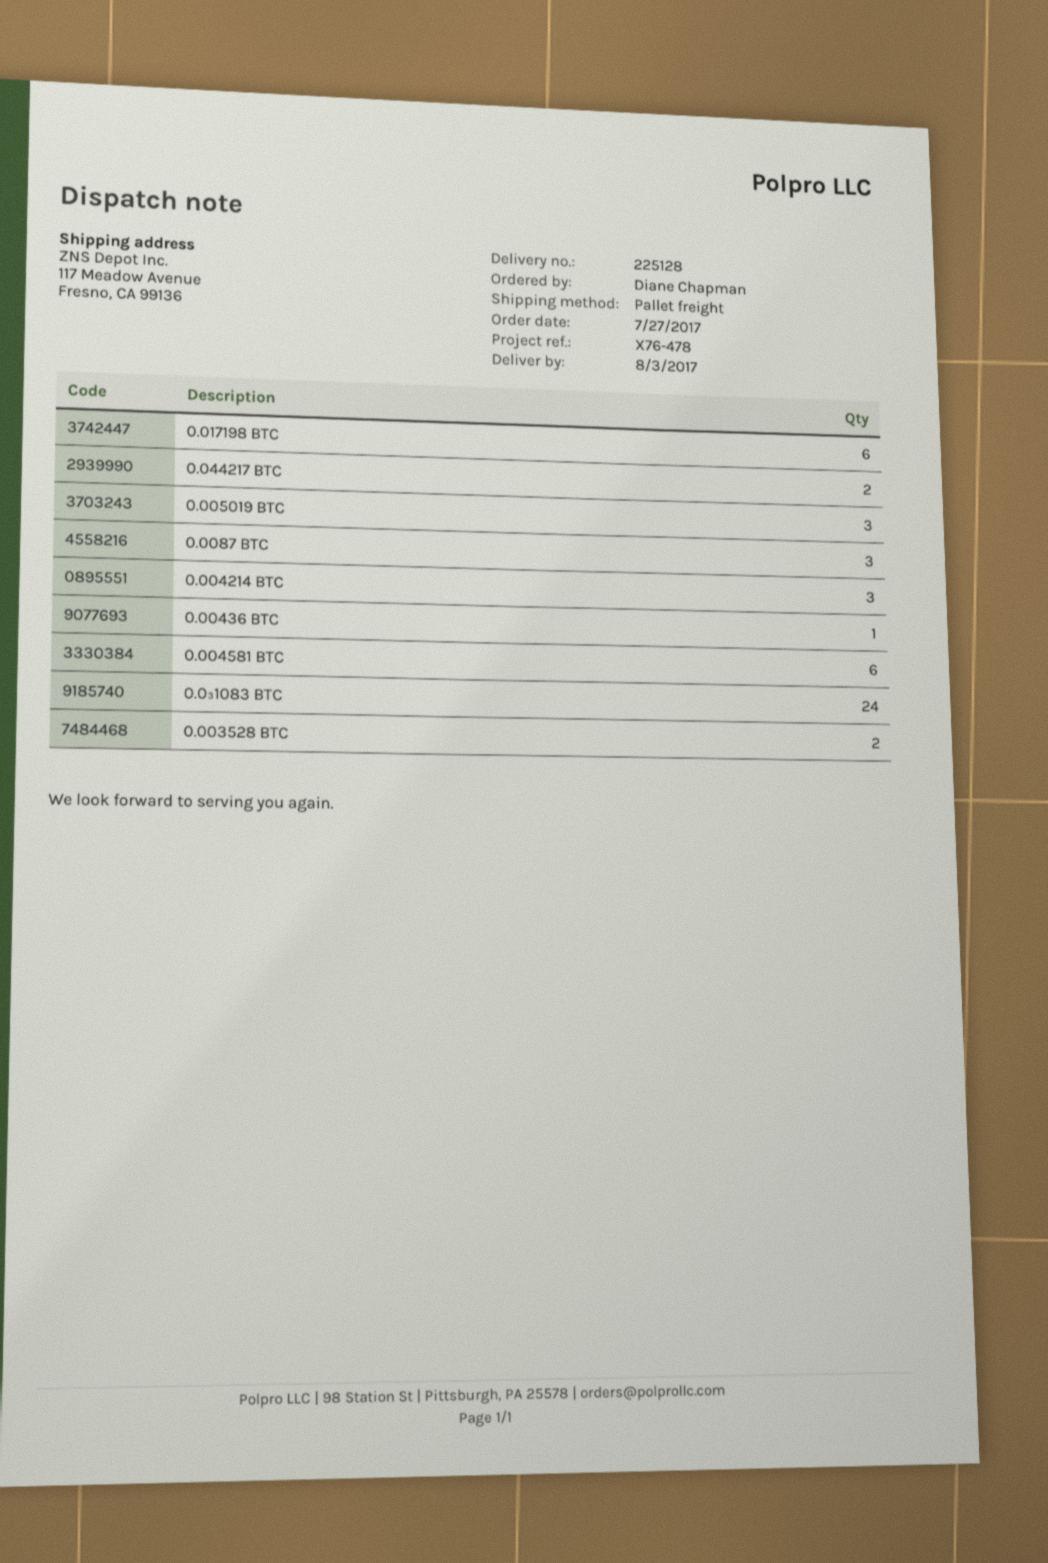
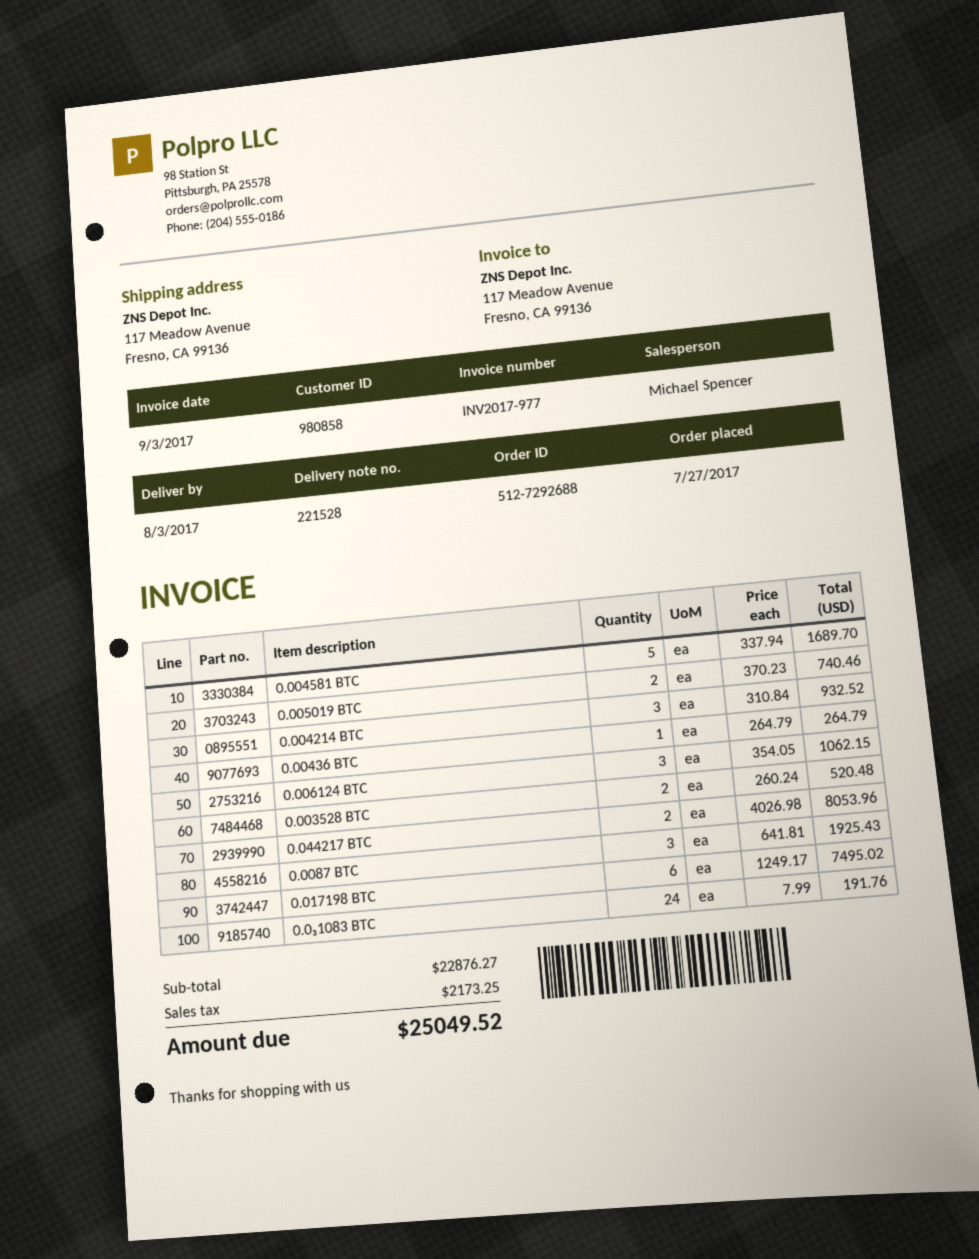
delivery note number: 225128 -> 221528
0.005019 BTC: 3 -> 2
0.004581 BTC: 6 -> 5
0.006124 BTC: none -> 3

